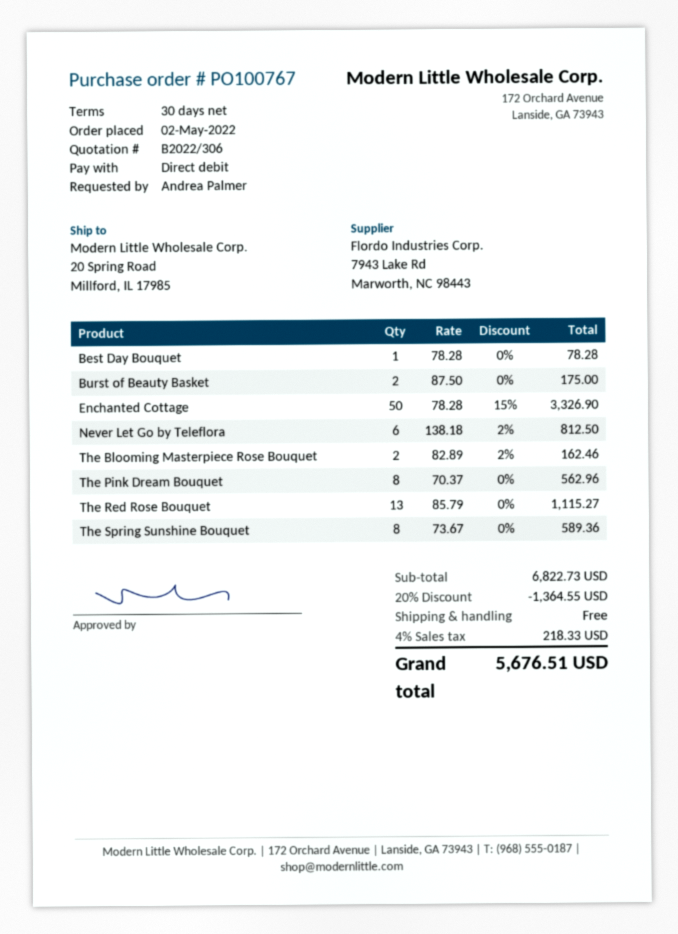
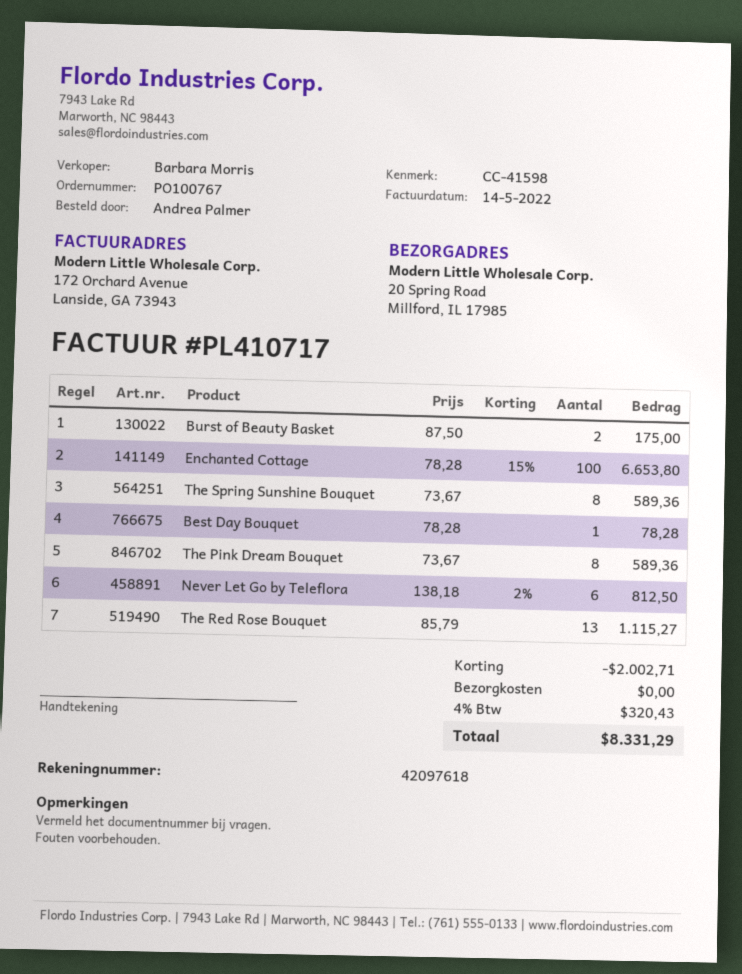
Enchanted Cottage: 50 x 78.28 - 15% = 3326.90 -> 100 x 78.28 - 15% = 6653.80
The Blooming Masterpiece Rose Bouquet: 2 x 82.89 - 2% = 162.46 -> none
The Pink Dream Bouquet: 8 x 70.37 = 562.96 -> 8 x 73.67 = 589.36
discount: 1364.55 -> 2002.71
tax: 4% = 218.33 -> 4% = 320.43
total: 5676.51 -> 8331.29

